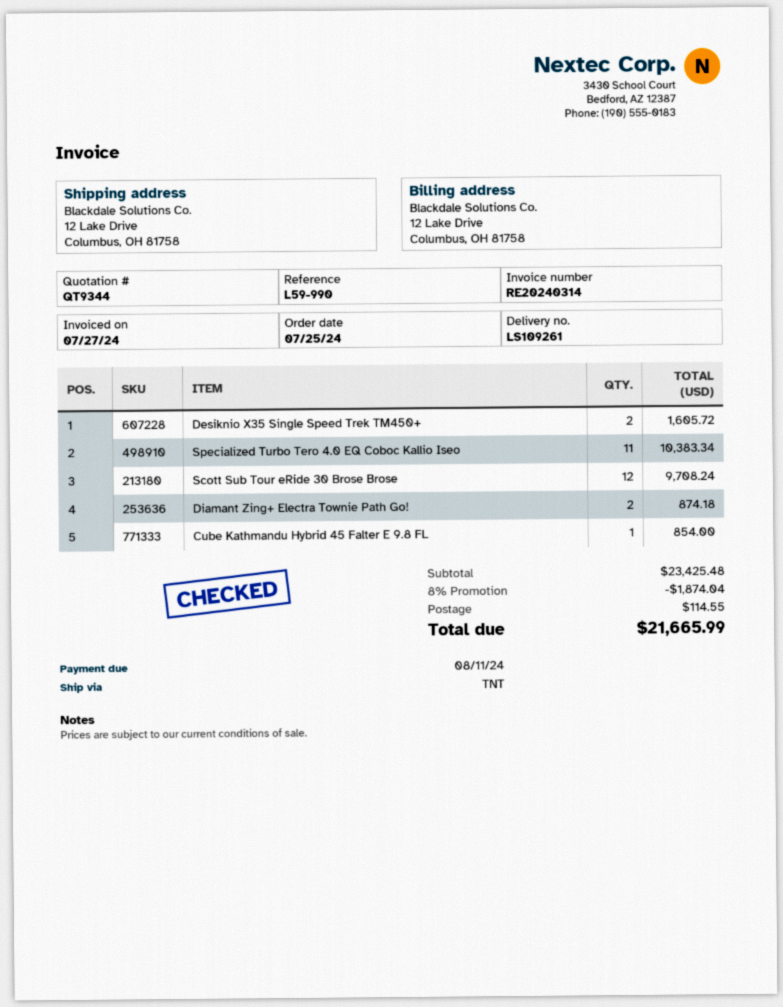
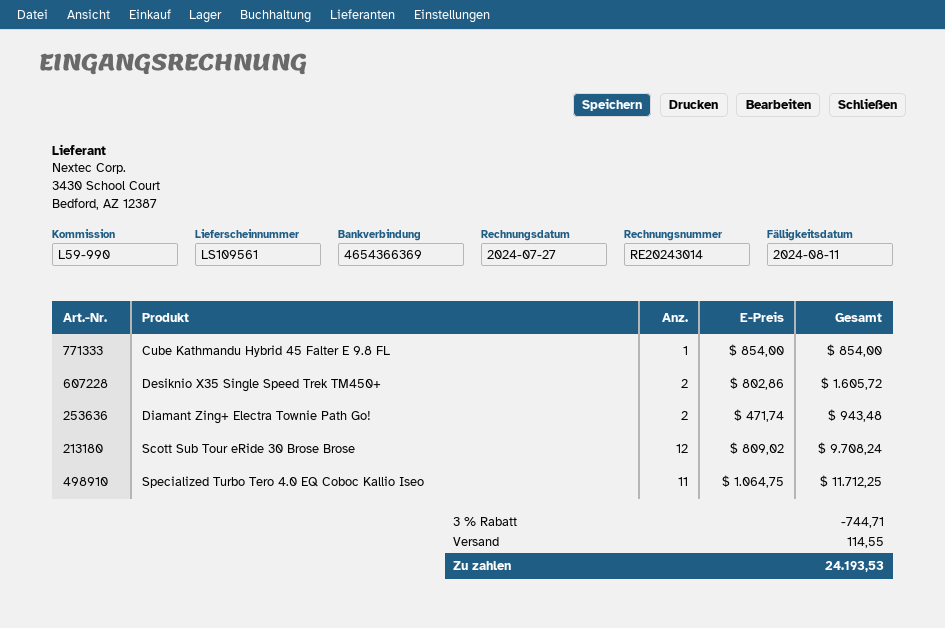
delivery note number: LS109261 -> LS109561
invoice number: RE20240314 -> RE20243014
Specialized Turbo Tero 4.0 EQ Coboc Kallio Iseo: 11 for 10383.34 -> 11 for 11712.25
Diamant Zing+ Electra Townie Path Go!: 2 for 874.18 -> 2 for 943.48
discount: 8% = 1874.04 -> 3% = 744.71
total: 21665.99 -> 24193.53

